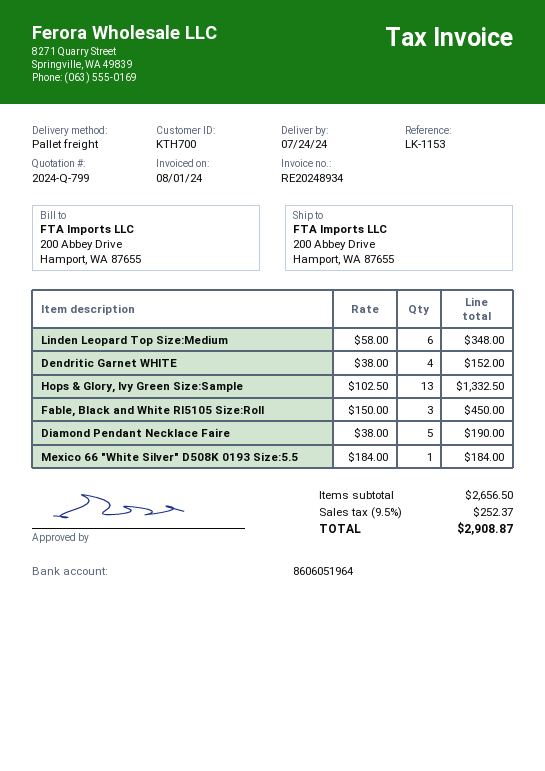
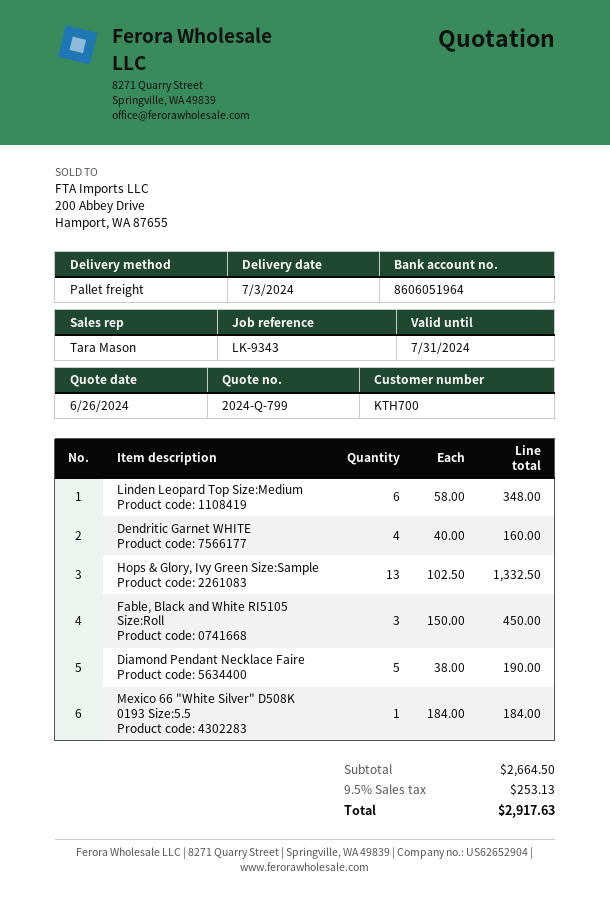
delivery date: 2024-07-24 -> 2024-07-03
reference: LK-1153 -> LK-9343
Dendritic Garnet WHITE: 4 x 38.00 = 152.00 -> 4 x 40.00 = 160.00
subtotal: 2656.50 -> 2664.50
tax: 9.5% = 252.37 -> 9.5% = 253.13
total: 2908.87 -> 2917.63

